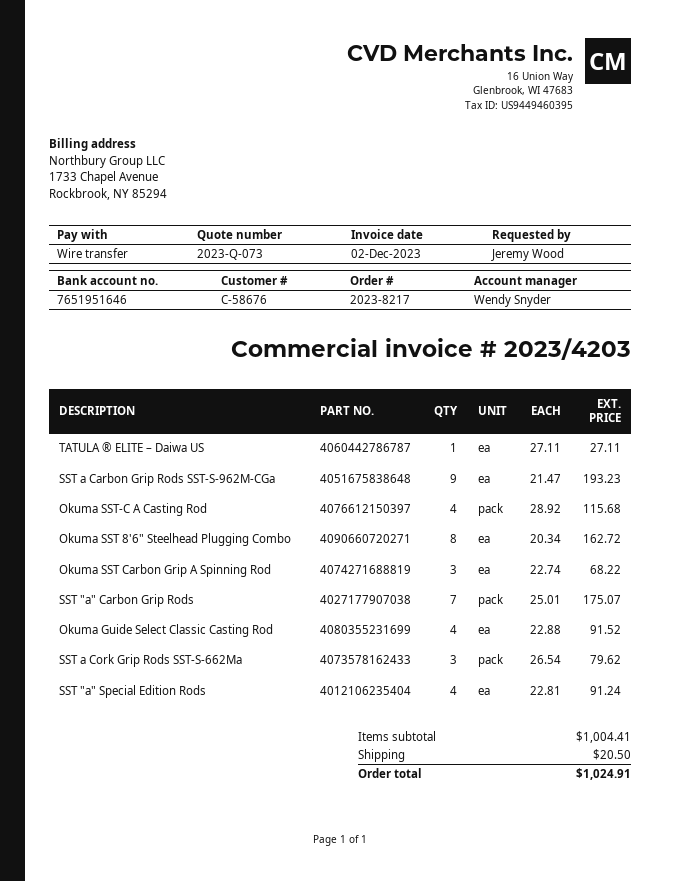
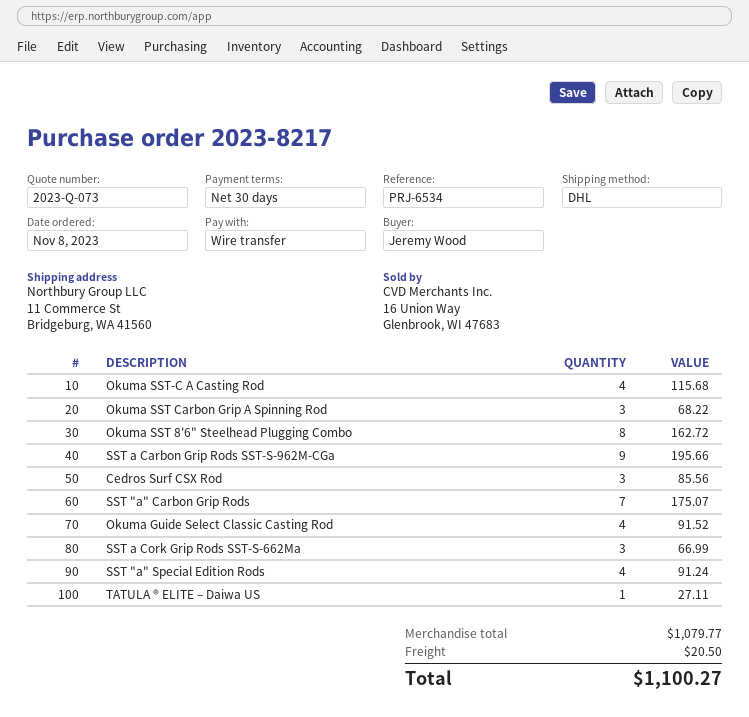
SST a Carbon Grip Rods SST-S-962M-CGa: 9 for 193.23 -> 9 for 195.66
SST a Cork Grip Rods SST-S-662Ma: 3 for 79.62 -> 3 for 66.99
Cedros Surf CSX Rod: none -> 3 for 85.56
subtotal: 1004.41 -> 1079.77
total: 1024.91 -> 1100.27

